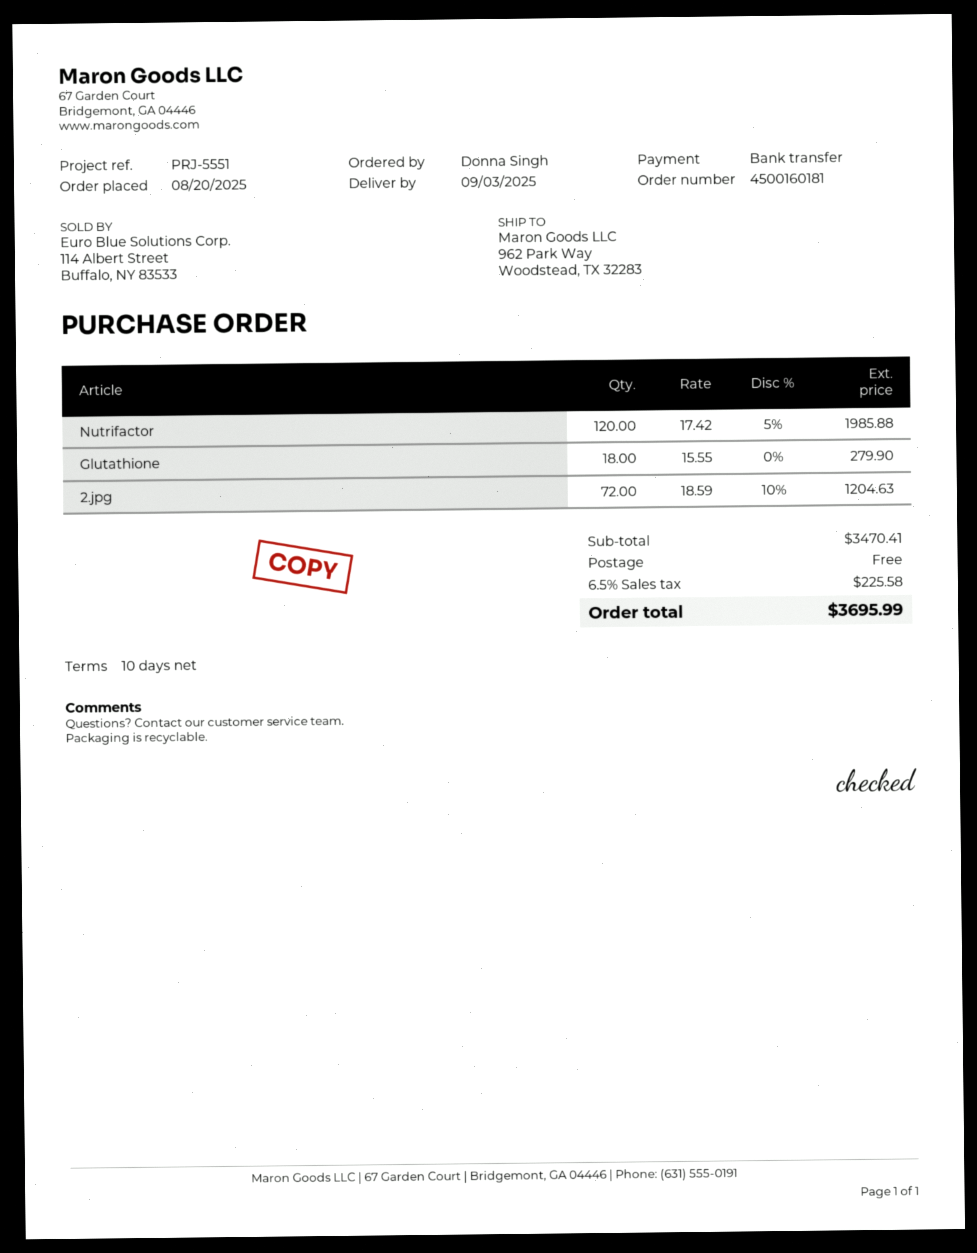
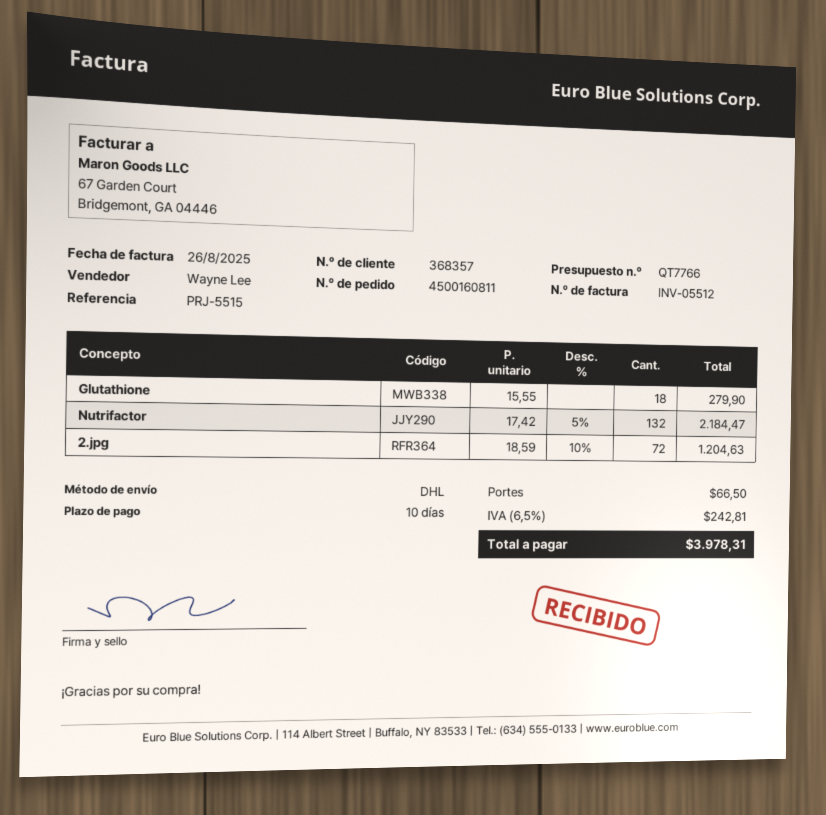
order number: 4500160181 -> 4500160811
reference: PRJ-5551 -> PRJ-5515
Nutrifactor: 120 x 17.42 - 5% = 1985.88 -> 132 x 17.42 - 5% = 2184.47
shipping: 0.00 -> 66.50
tax: 6.5% = 225.58 -> 6.5% = 242.81
total: 3695.99 -> 3978.31

